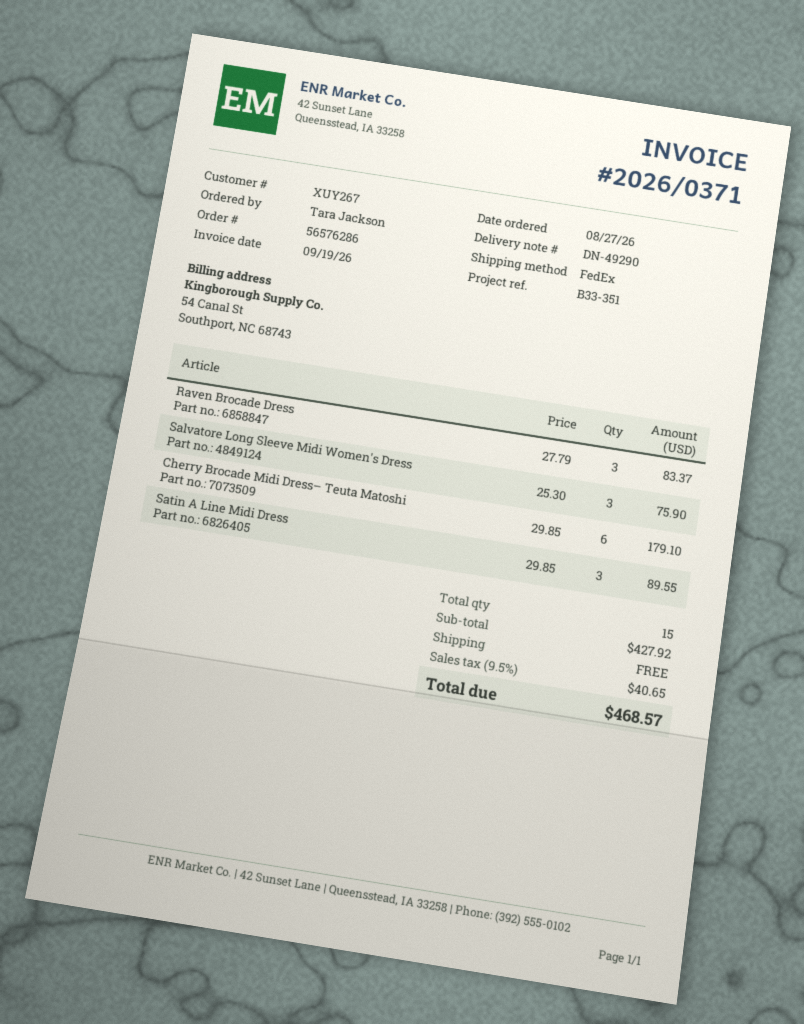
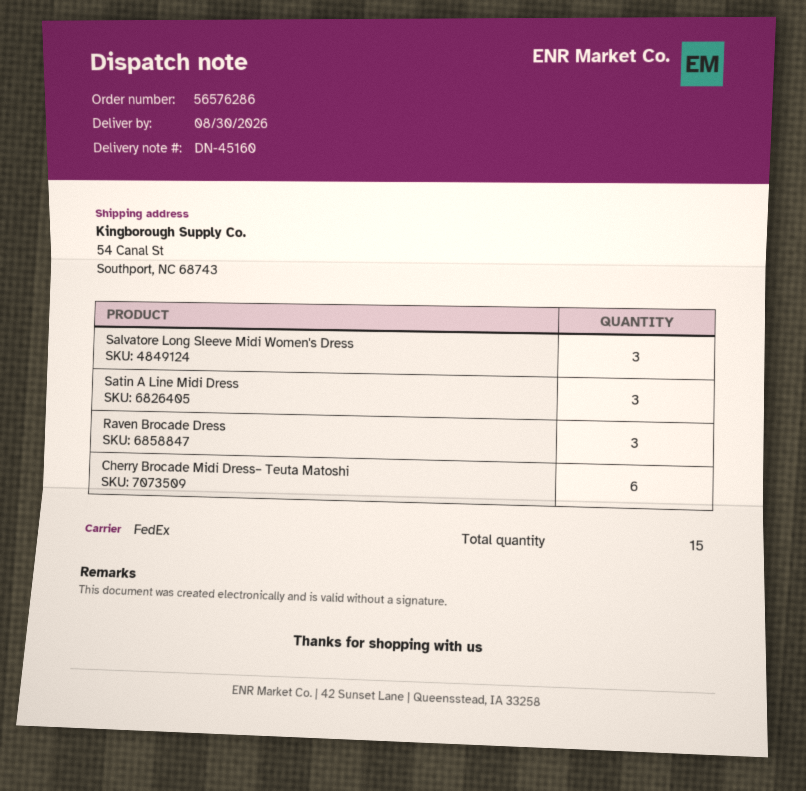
delivery note number: DN-49290 -> DN-45160

